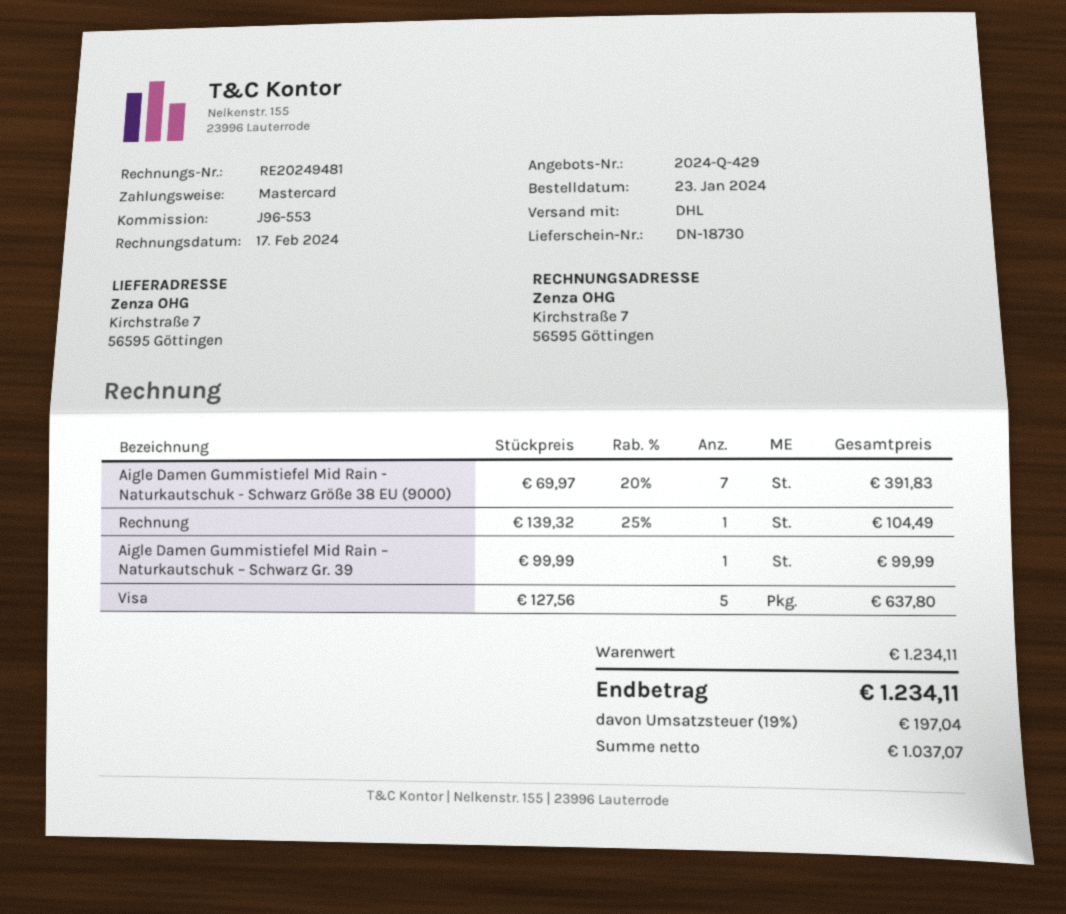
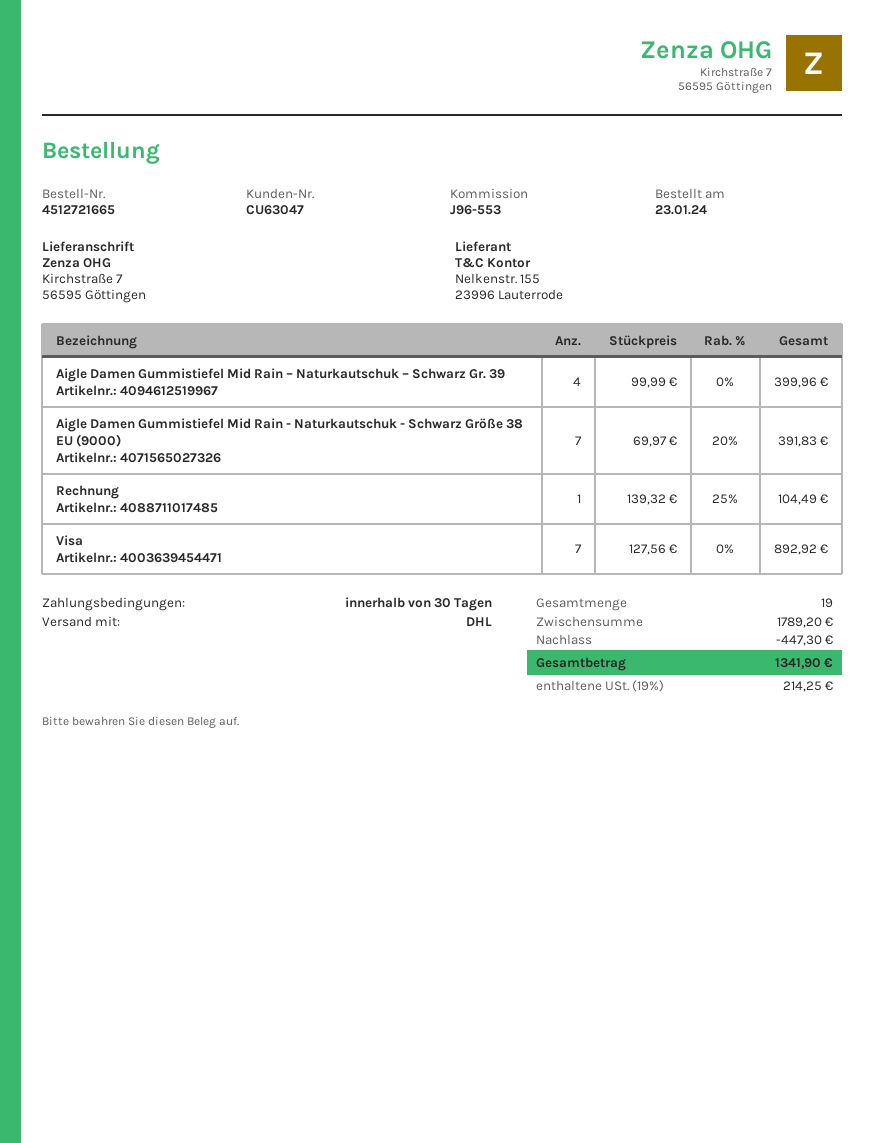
Aigle Damen Gummistiefel Mid Rain – Naturkautschuk – Schwarz Gr. 39: 1 x 99.99 = 99.99 -> 4 x 99.99 = 399.96
Visa: 5 x 127.56 = 637.80 -> 7 x 127.56 = 892.92
subtotal: 1234.11 -> 1789.20
discount: none -> 447.30
tax: 19% = 197.04 -> 19% = 214.25
total: 1234.11 -> 1341.90

